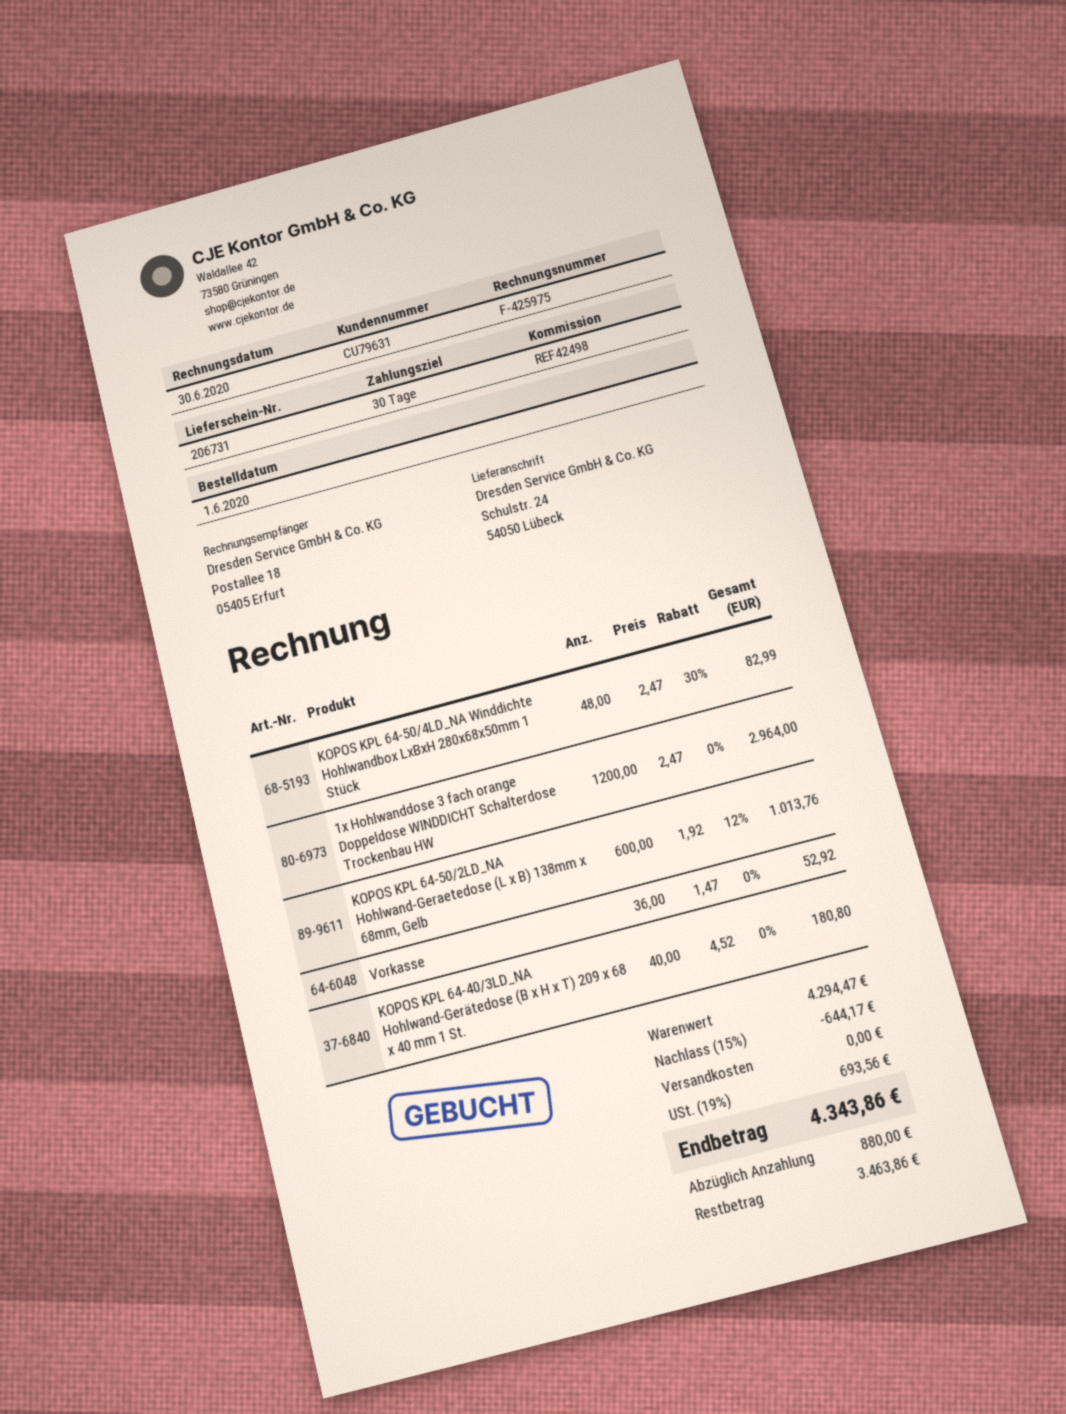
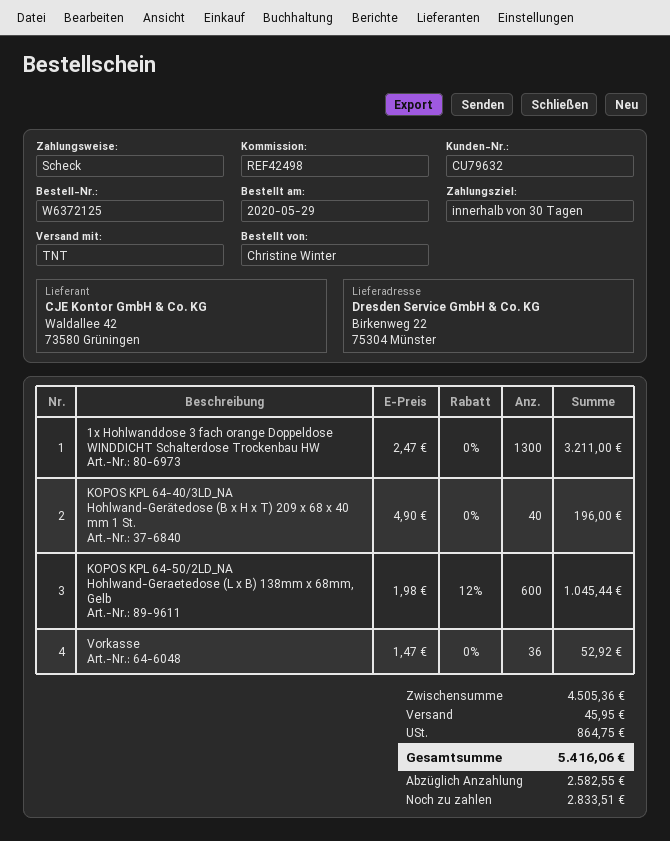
order date: 2020-06-01 -> 2020-05-29
customer number: CU79631 -> CU79632
ship to: Schulstr. 24, 54050 Lübeck -> Birkenweg 22, 75304 Münster
KOPOS KPL 64-50/4LD_NA Winddichte Hohlwandbox LxBxH 280x68x50mm 1 Stück: 48 x 2.47 - 30% = 82.99 -> none
1x Hohlwanddose 3 fach orange Doppeldose WINDDICHT Schalterdose Trockenbau HW: 1200 x 2.47 = 2964.00 -> 1300 x 2.47 = 3211.00
KOPOS KPL 64-50/2LD_NA Hohlwand-Geraetedose (L x B) 138mm x 68mm, Gelb: 600 x 1.92 - 12% = 1013.76 -> 600 x 1.98 - 12% = 1045.44
KOPOS KPL 64-40/3LD_NA Hohlwand-Gerätedose (B x H x T) 209 x 68 x 40 mm 1 St.: 40 x 4.52 = 180.80 -> 40 x 4.90 = 196.00
subtotal: 4294.47 -> 4505.36
discount: 15% = 644.17 -> none
shipping: 0.00 -> 45.95
tax: 693.56 -> 864.75
total: 4343.86 -> 5416.06
deposit: 880.00 -> 2582.55
balance: 3463.86 -> 2833.51

